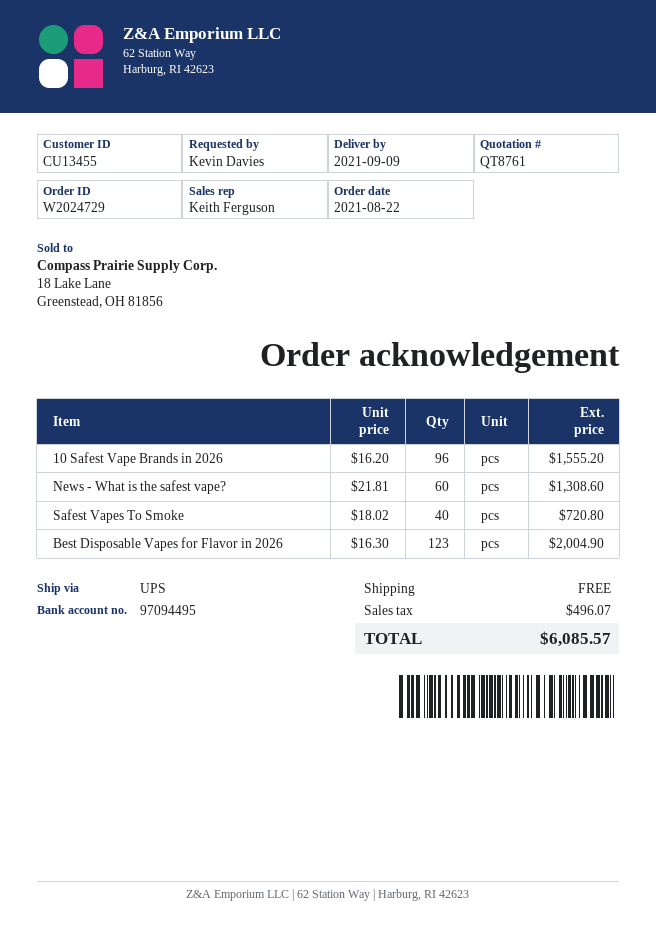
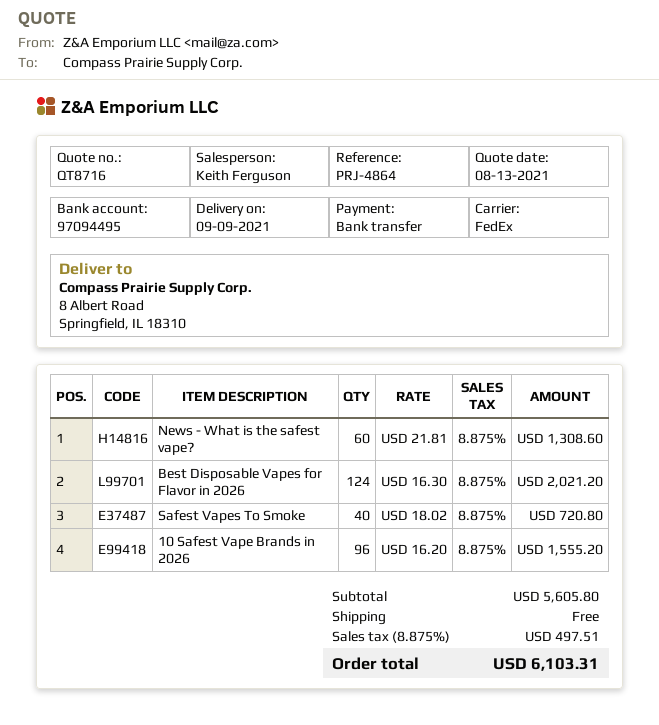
quote number: QT8761 -> QT8716
shipping method: UPS -> FedEx
Best Disposable Vapes for Flavor in 2026: 123 x 16.30 = 2004.90 -> 124 x 16.30 = 2021.20
tax: 496.07 -> 497.51
total: 6085.57 -> 6103.31

